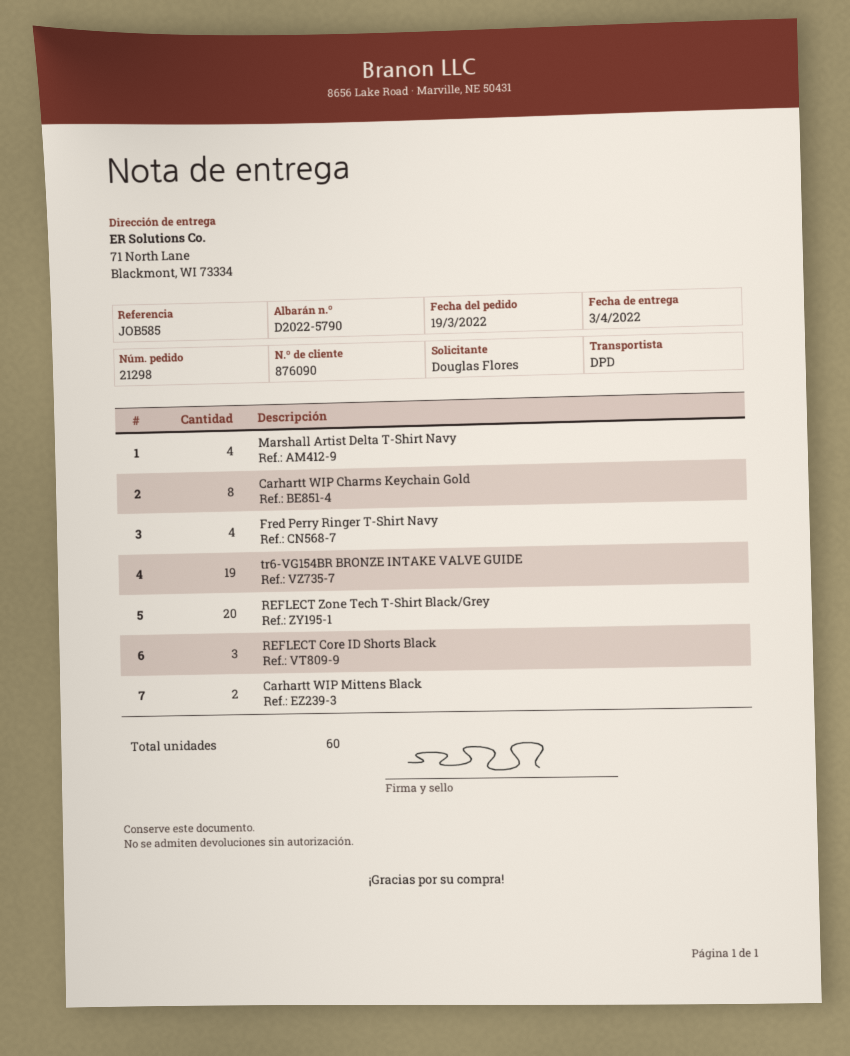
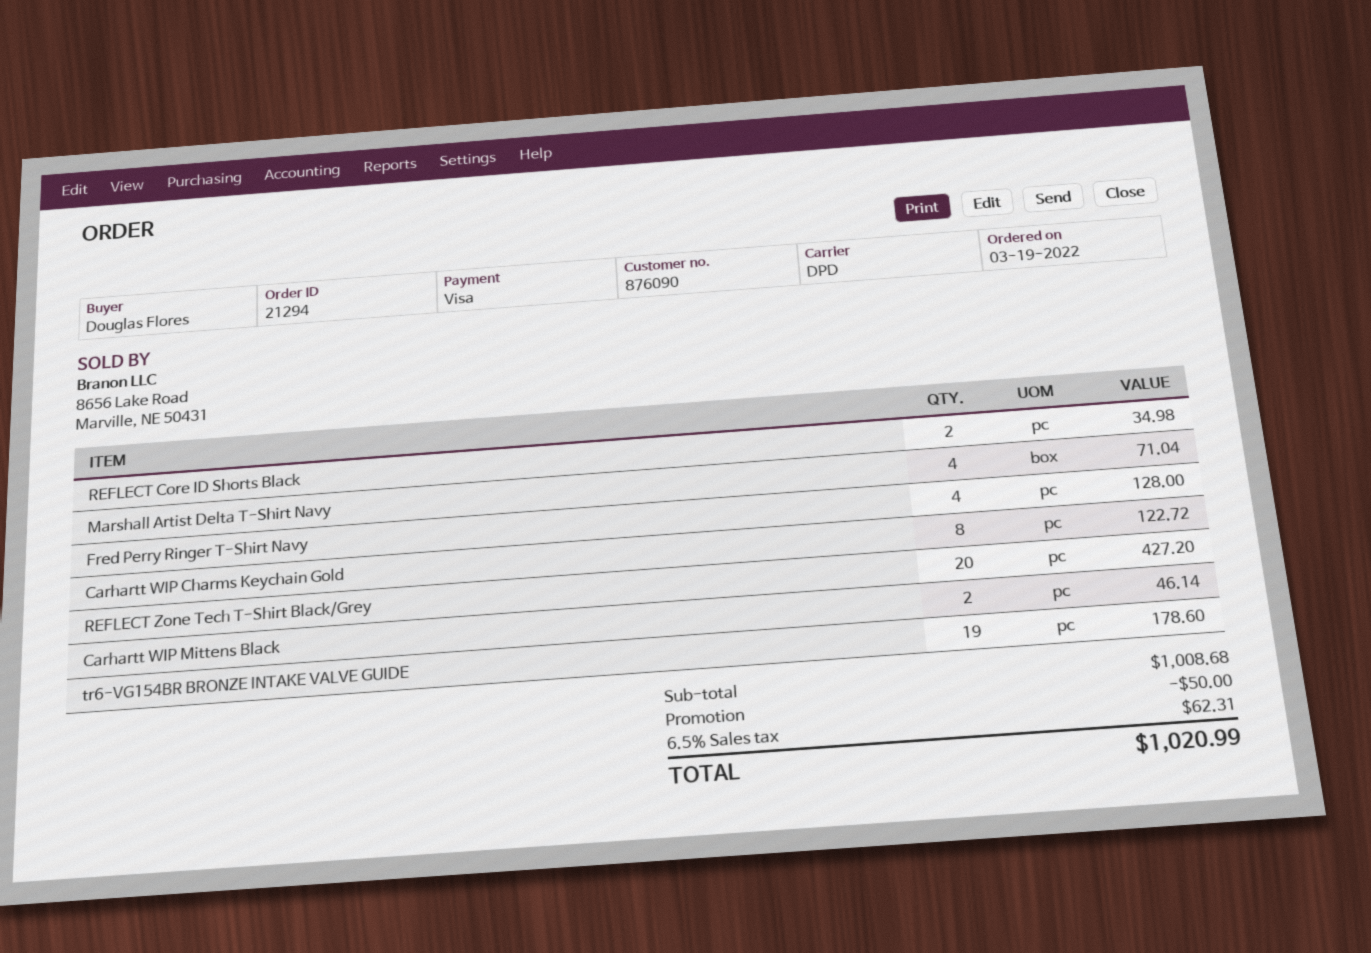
order number: 21298 -> 21294
REFLECT Core ID Shorts Black: 3 -> 2

